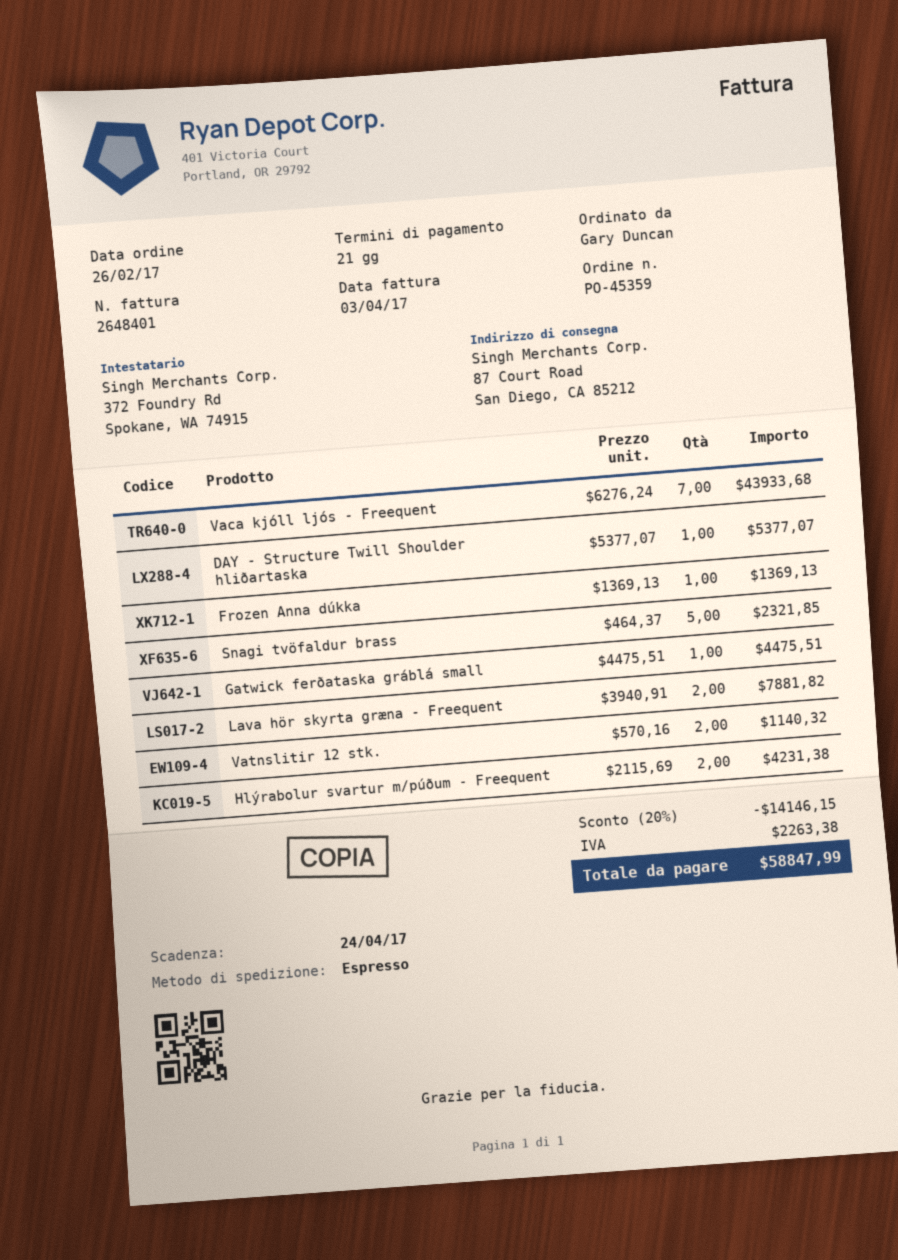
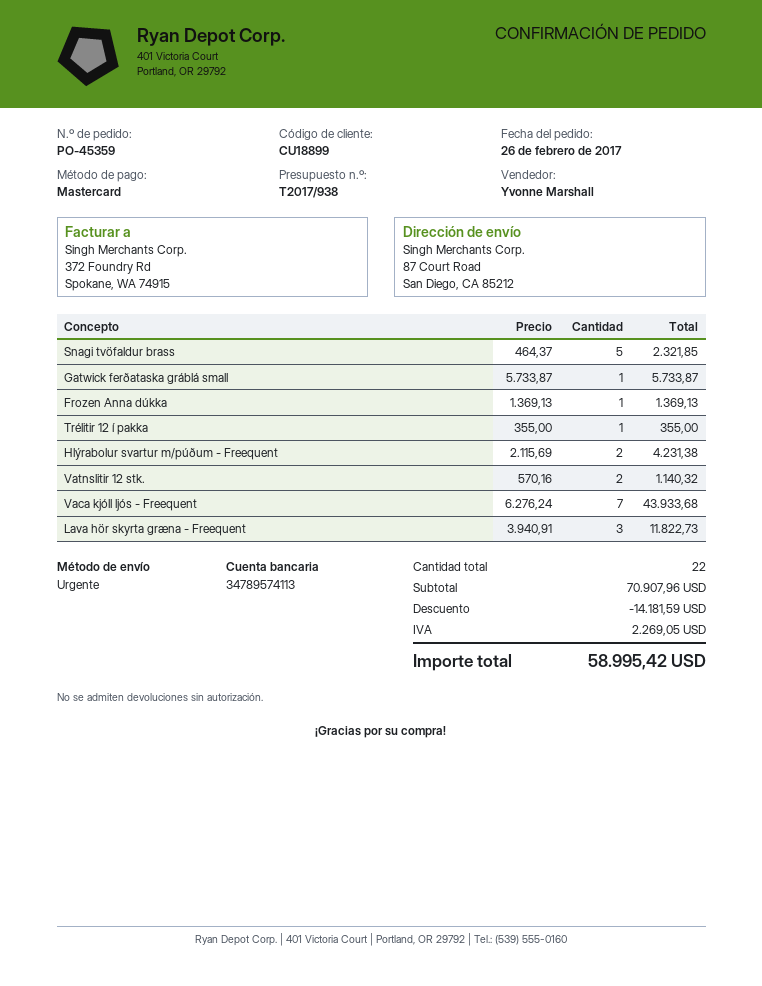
DAY - Structure Twill Shoulder hliðartaska: 1 x 5377.07 = 5377.07 -> none
Gatwick ferðataska gráblá small: 1 x 4475.51 = 4475.51 -> 1 x 5733.87 = 5733.87
Lava hör skyrta græna - Freequent: 2 x 3940.91 = 7881.82 -> 3 x 3940.91 = 11822.73
Trélitir 12 í pakka: none -> 1 x 355.00 = 355.00
discount: 14146.15 -> 14181.59
tax: 2263.38 -> 2269.05
total: 58847.99 -> 58995.42

